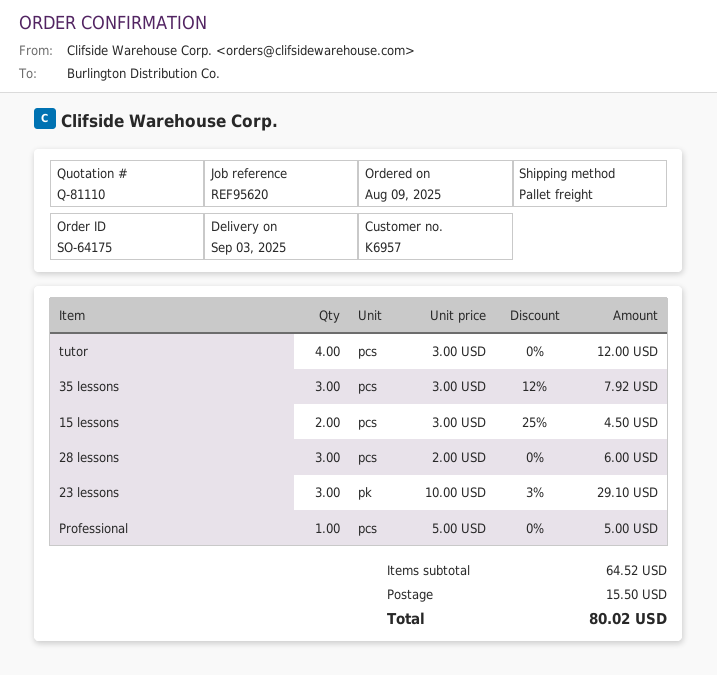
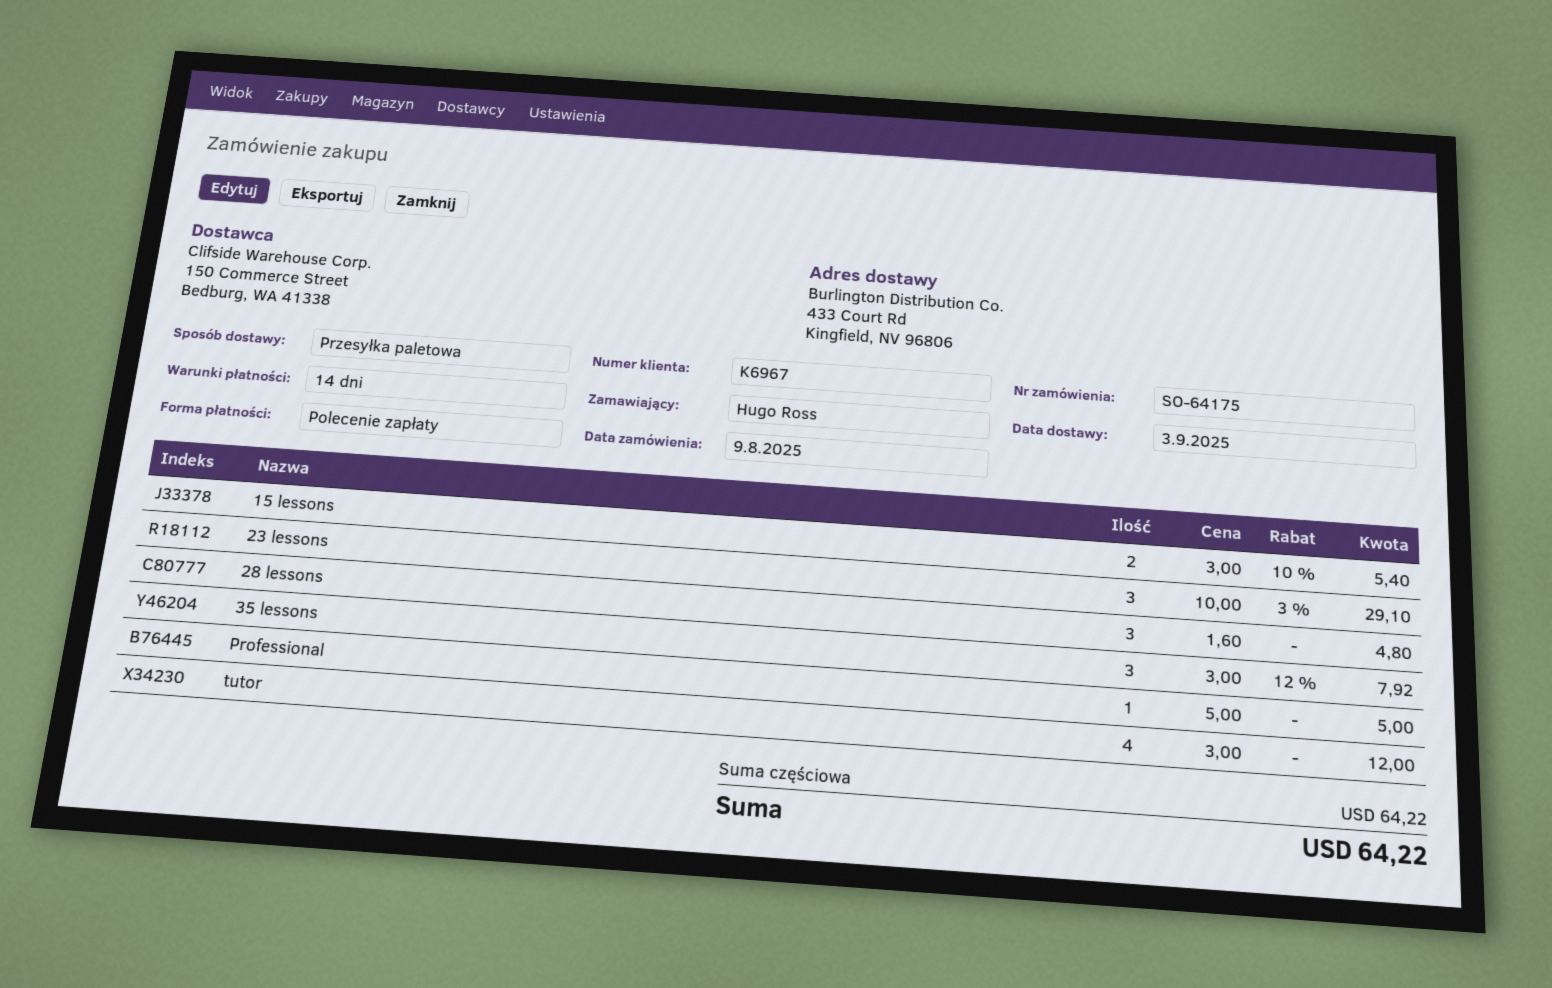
customer number: K6957 -> K6967
15 lessons: 2 x 3.00 - 25% = 4.50 -> 2 x 3.00 - 10% = 5.40
28 lessons: 3 x 2.00 = 6.00 -> 3 x 1.60 = 4.80
subtotal: 64.52 -> 64.22
shipping: 15.50 -> none
total: 80.02 -> 64.22

